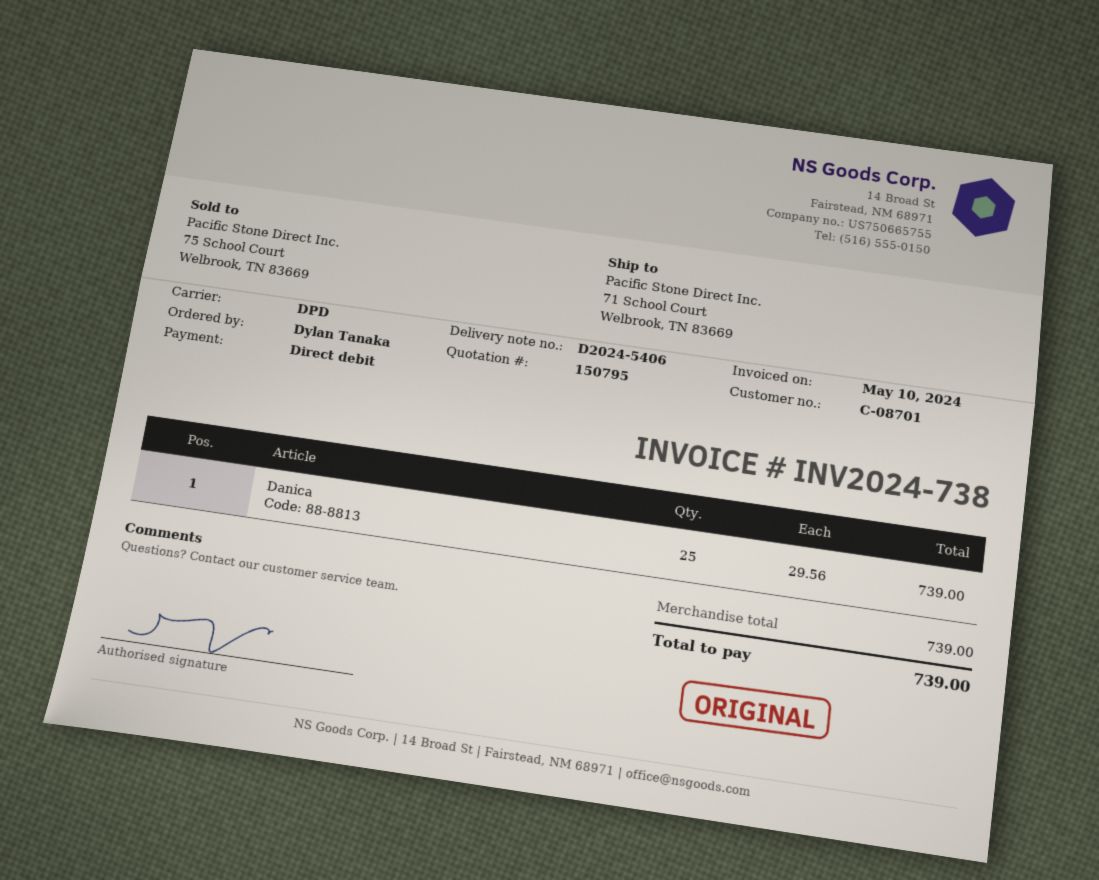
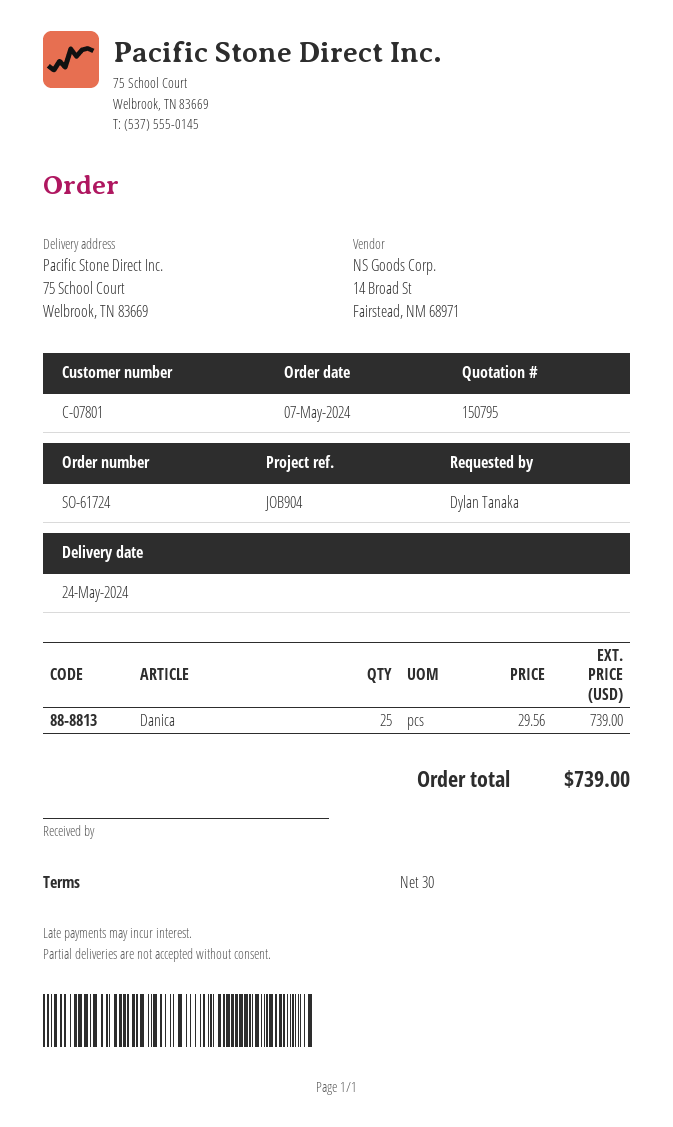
customer number: C-08701 -> C-07801
ship to: 71 School Court, Welbrook, TN 83669 -> 75 School Court, Welbrook, TN 83669

